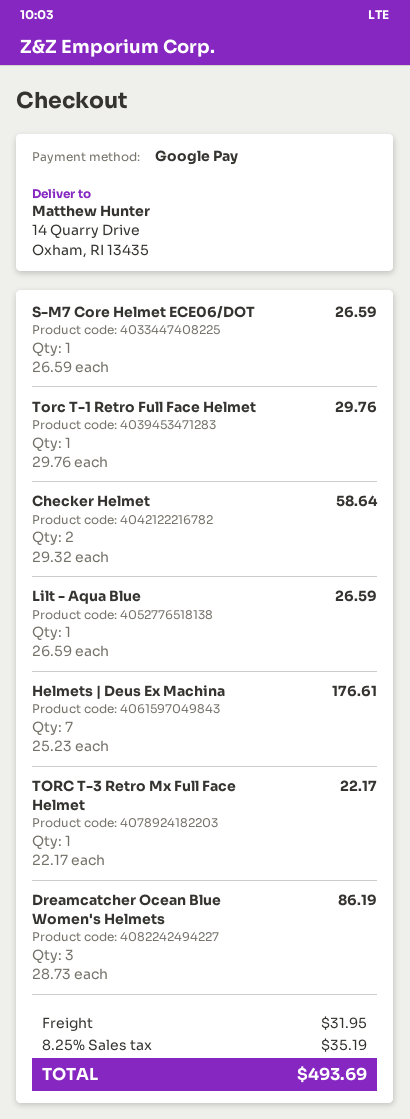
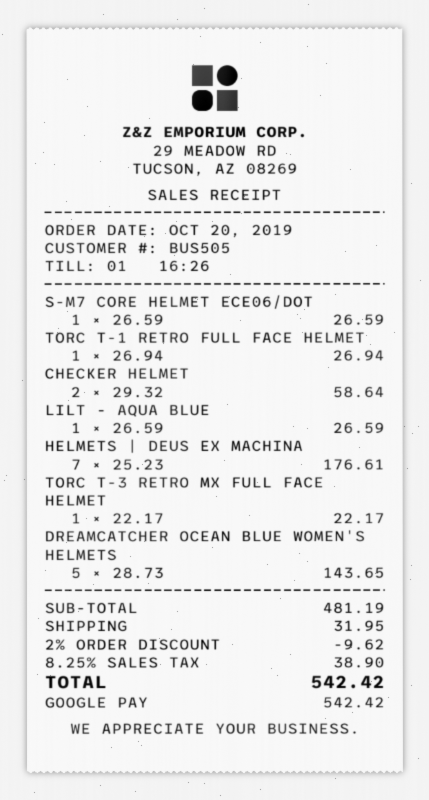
Torc T-1 Retro Full Face Helmet: 1 x 29.76 = 29.76 -> 1 x 26.94 = 26.94
Dreamcatcher Ocean Blue Women's Helmets: 3 x 28.73 = 86.19 -> 5 x 28.73 = 143.65
discount: none -> 2% = 9.62
tax: 8.25% = 35.19 -> 8.25% = 38.90
total: 493.69 -> 542.42

